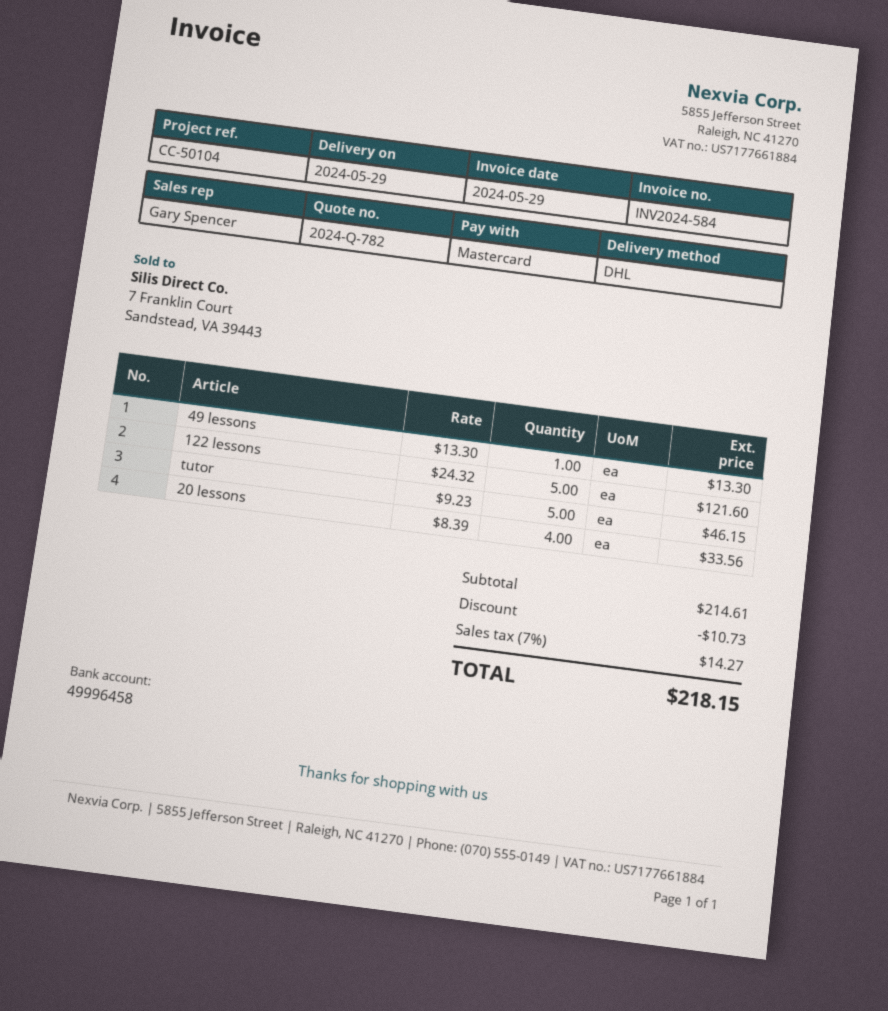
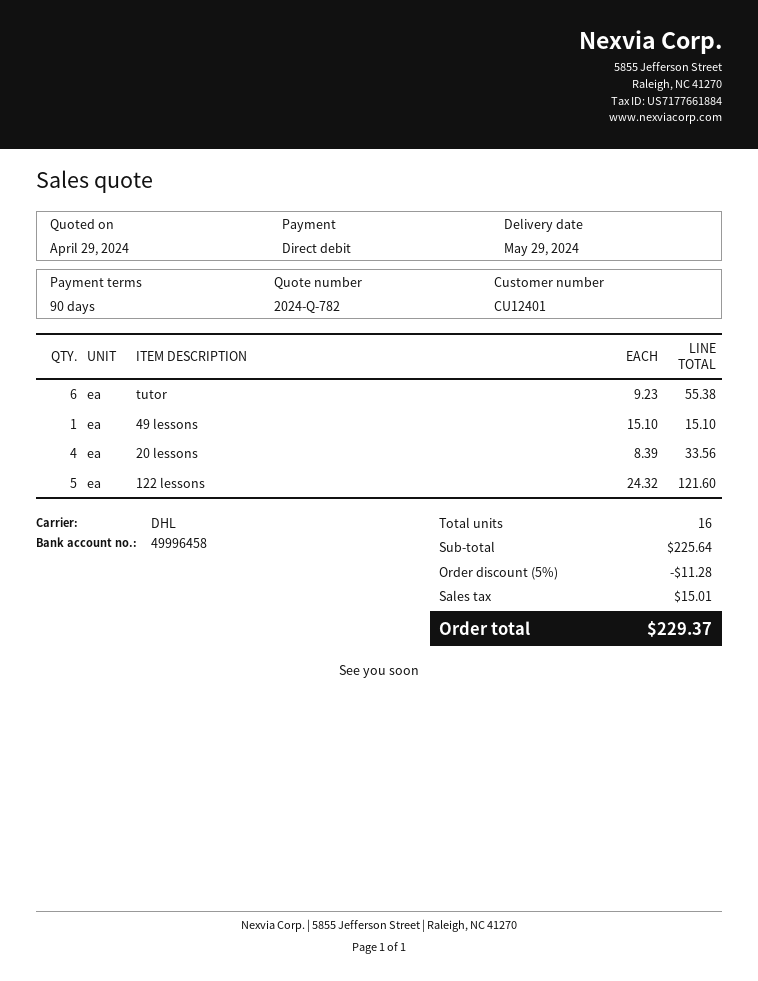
payment method: Mastercard -> direct debit
49 lessons: 1 x 13.30 = 13.30 -> 1 x 15.10 = 15.10
tutor: 5 x 9.23 = 46.15 -> 6 x 9.23 = 55.38
subtotal: 214.61 -> 225.64
discount: 10.73 -> 11.28
tax: 14.27 -> 15.01
total: 218.15 -> 229.37

